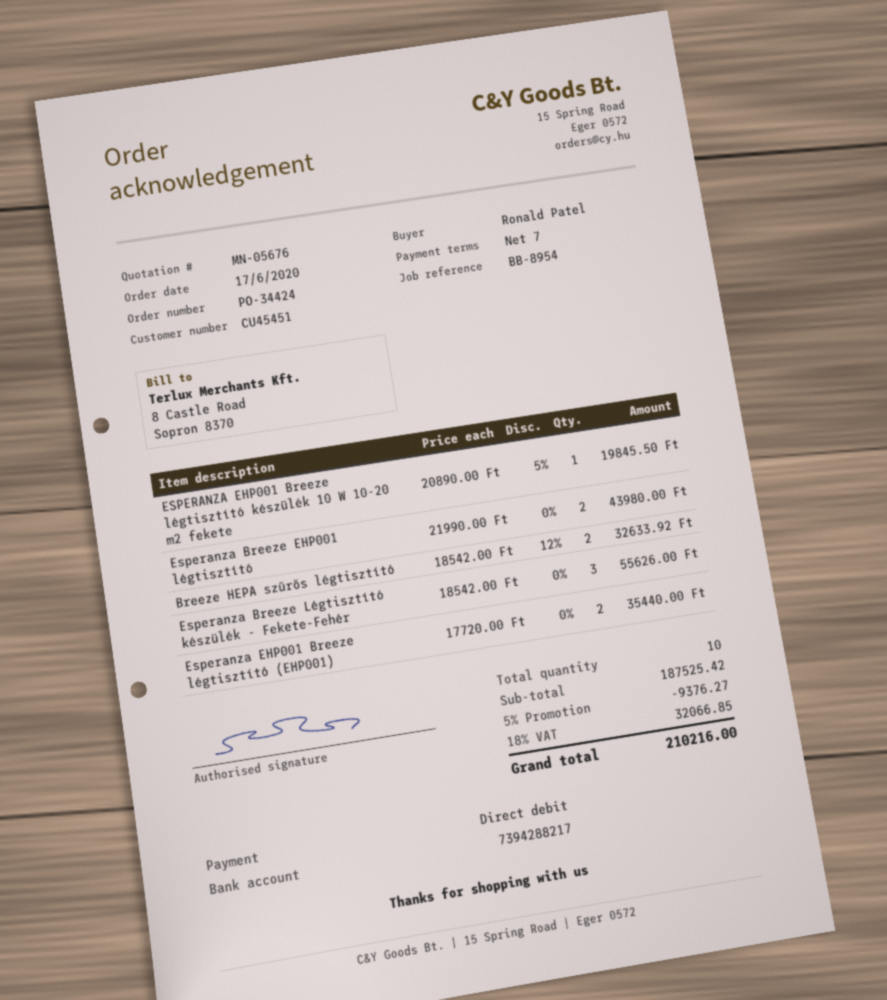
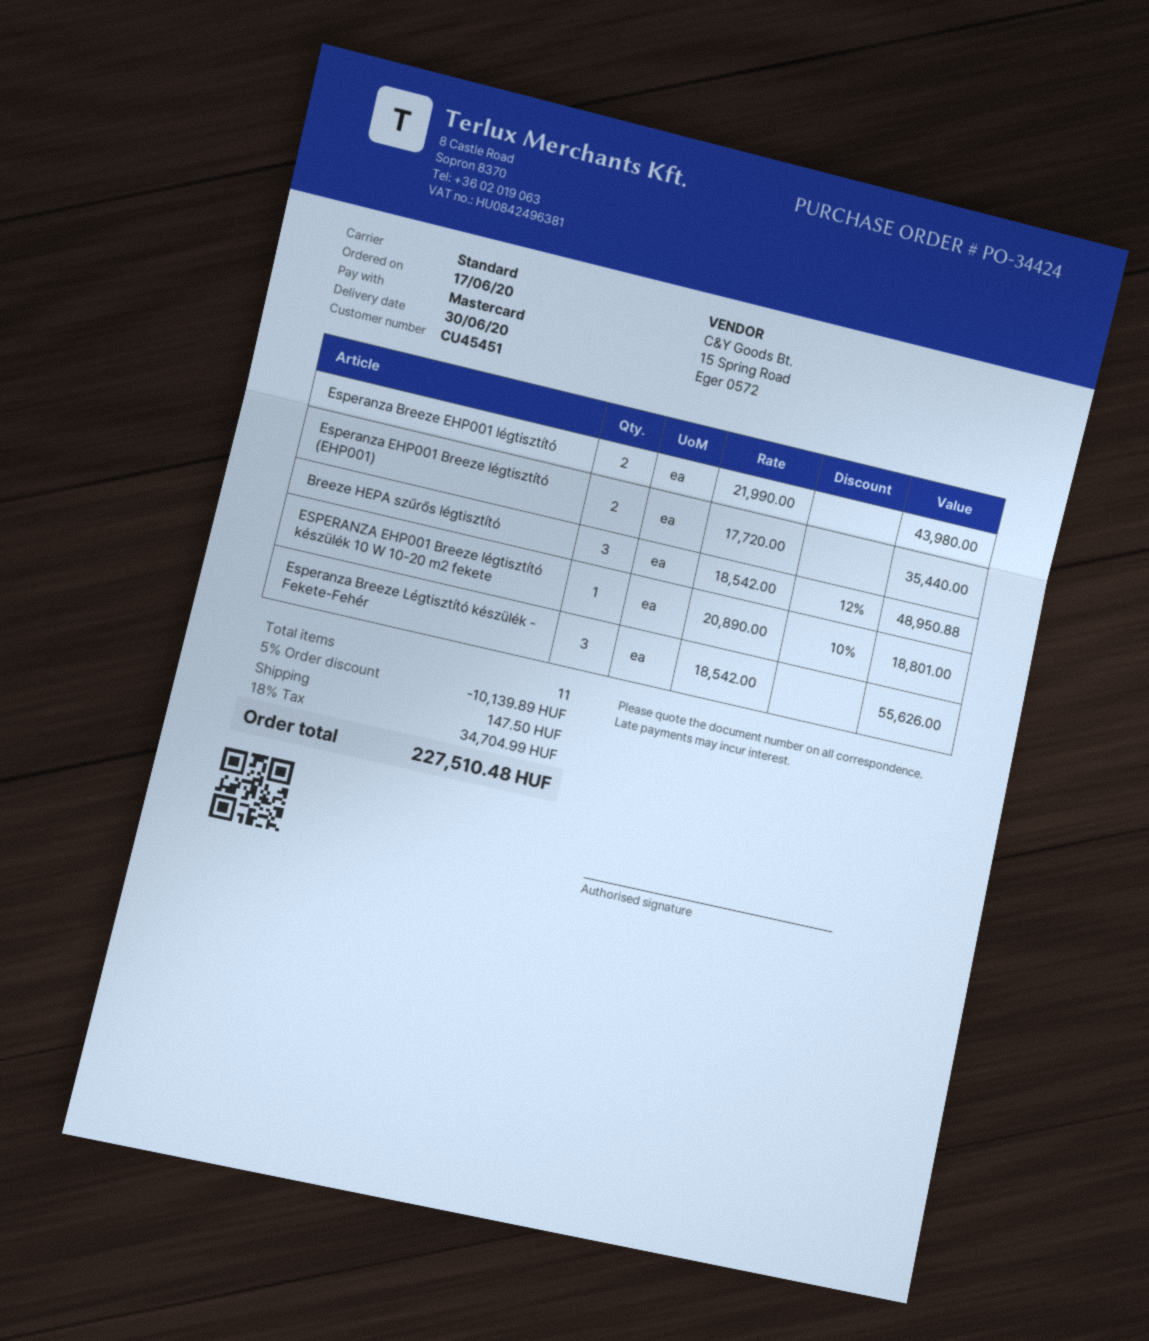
payment method: direct debit -> Mastercard
ESPERANZA EHP001 Breeze légtisztító készülék 10 W 10-20 m2 fekete: 1 x 20890.00 - 5% = 19845.50 -> 1 x 20890.00 - 10% = 18801.00
Breeze HEPA szűrős légtisztító: 2 x 18542.00 - 12% = 32633.92 -> 3 x 18542.00 - 12% = 48950.88
total quantity: 10 -> 11
discount: 5% = 9376.27 -> 5% = 10139.89
shipping: none -> 147.50
tax: 18% = 32066.85 -> 18% = 34704.99
total: 210216.00 -> 227510.48

